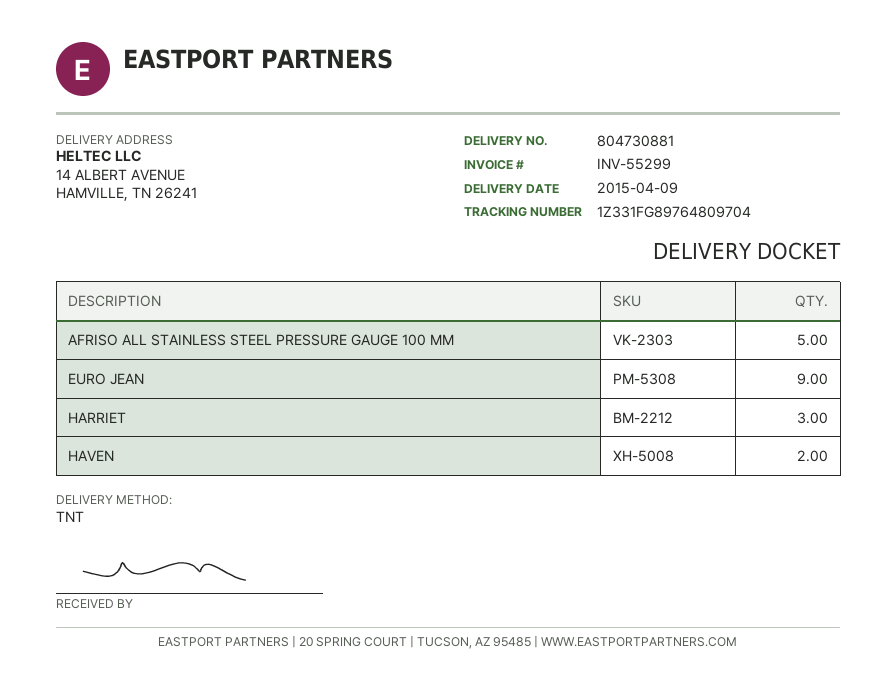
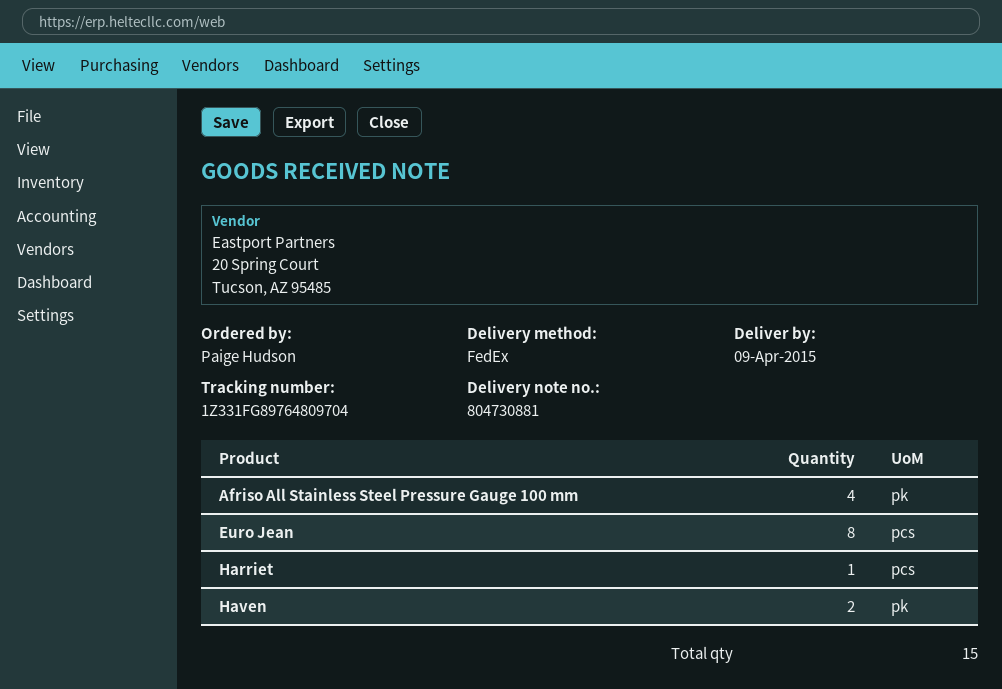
shipping method: TNT -> FedEx
AFRISO ALL STAINLESS STEEL PRESSURE GAUGE 100 MM: 5 -> 4
EURO JEAN: 9 -> 8
HARRIET: 3 -> 1

